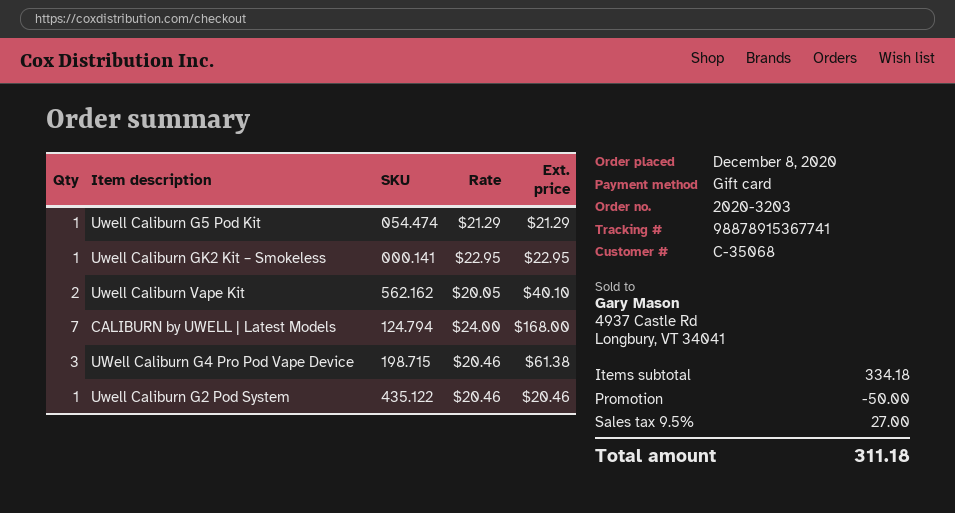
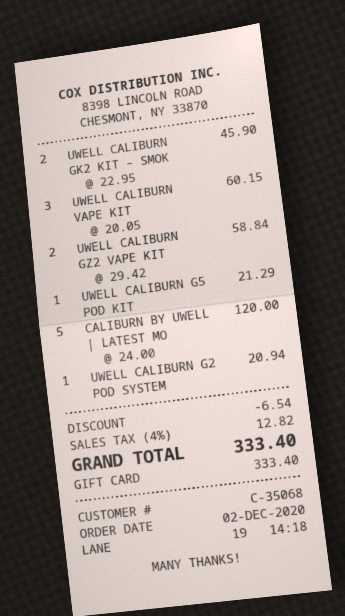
order date: 2020-12-08 -> 2020-12-02
Uwell Caliburn GK2 Kit – Smokeless: 1 x 22.95 = 22.95 -> 2 x 22.95 = 45.90
Uwell Caliburn Vape Kit: 2 x 20.05 = 40.10 -> 3 x 20.05 = 60.15
CALIBURN by UWELL | Latest Models: 7 x 24.00 = 168.00 -> 5 x 24.00 = 120.00
UWell Caliburn G4 Pro Pod Vape Device: 3 x 20.46 = 61.38 -> none
Uwell Caliburn G2 Pod System: 1 x 20.46 = 20.46 -> 1 x 20.94 = 20.94
UWELL CALIBURN GZ2 VAPE KIT: none -> 2 x 29.42 = 58.84
discount: 50.00 -> 6.54
tax: 9.5% = 27.00 -> 4% = 12.82
total: 311.18 -> 333.40

